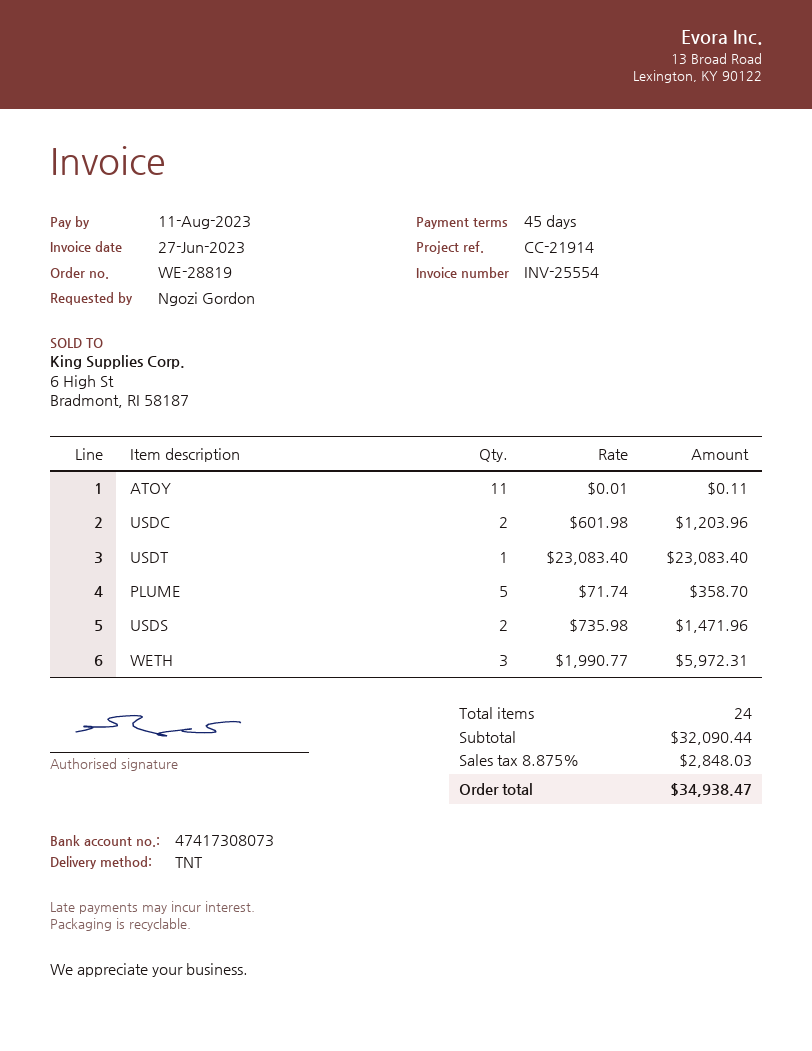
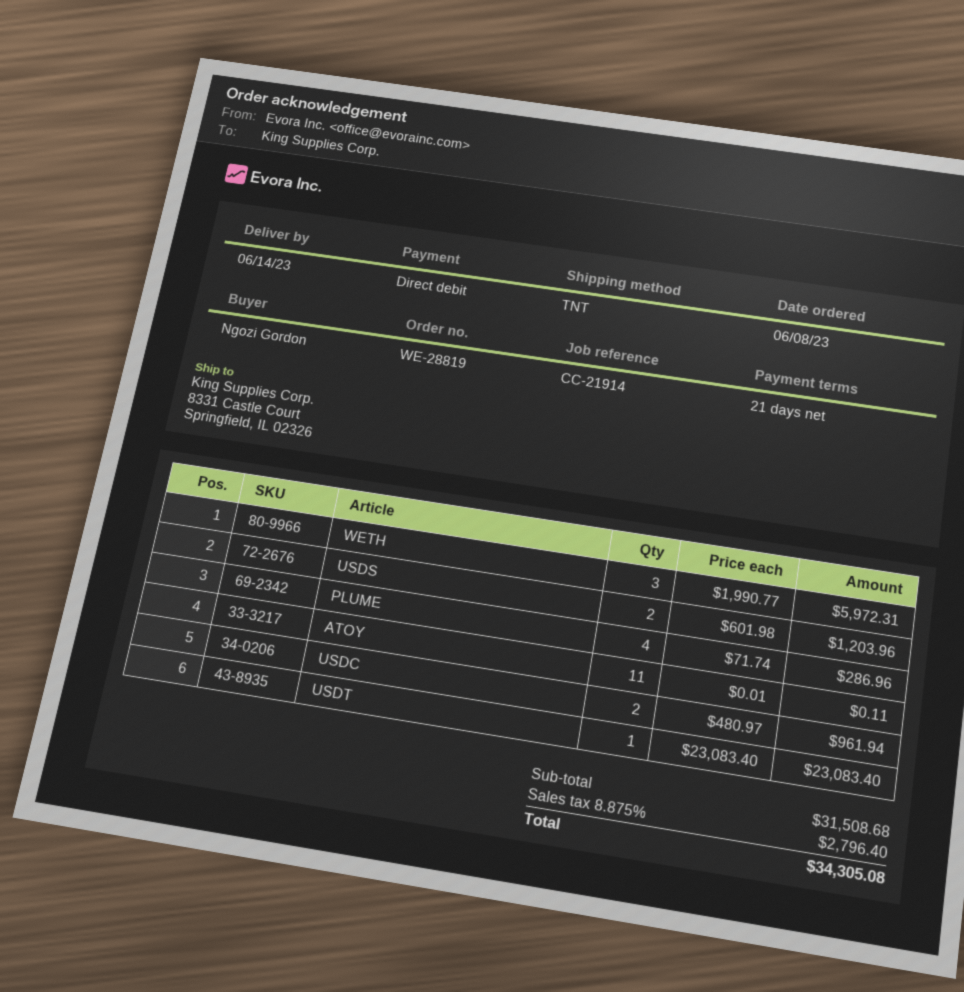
payment terms: 45 days -> 21 days
USDC: 2 x 601.98 = 1203.96 -> 2 x 480.97 = 961.94
PLUME: 5 x 71.74 = 358.70 -> 4 x 71.74 = 286.96
USDS: 2 x 735.98 = 1471.96 -> 2 x 601.98 = 1203.96
subtotal: 32090.44 -> 31508.68
tax: 8.875% = 2848.03 -> 8.875% = 2796.40
total: 34938.47 -> 34305.08

